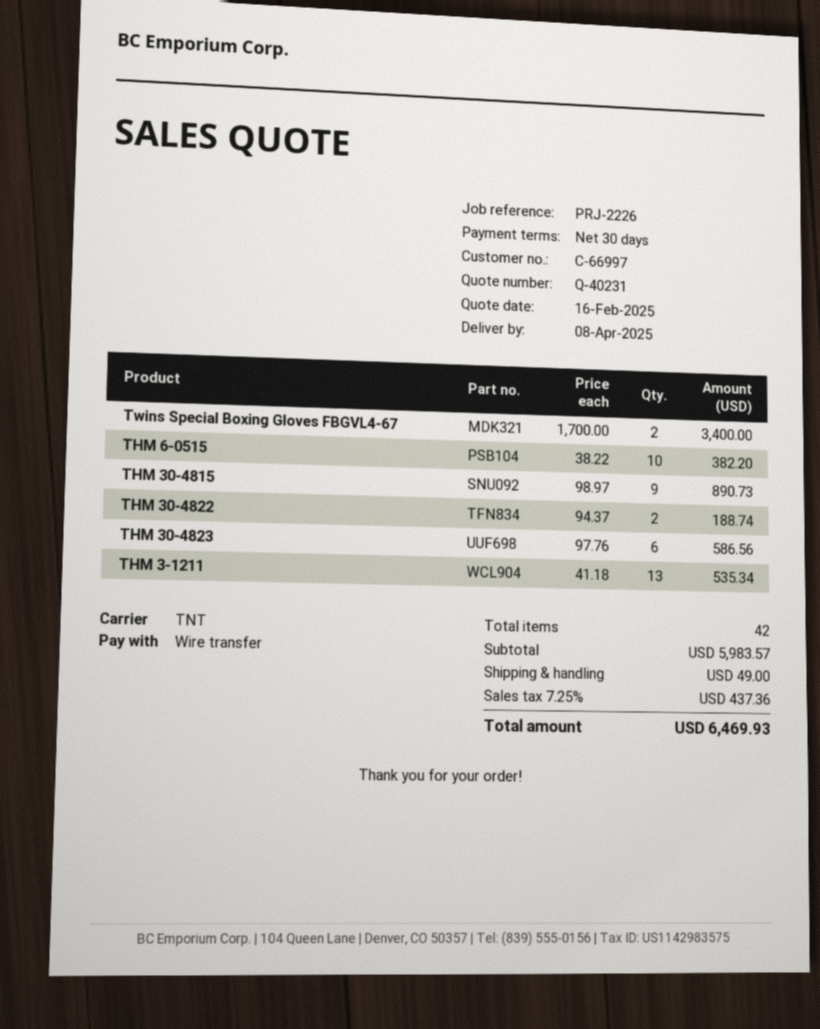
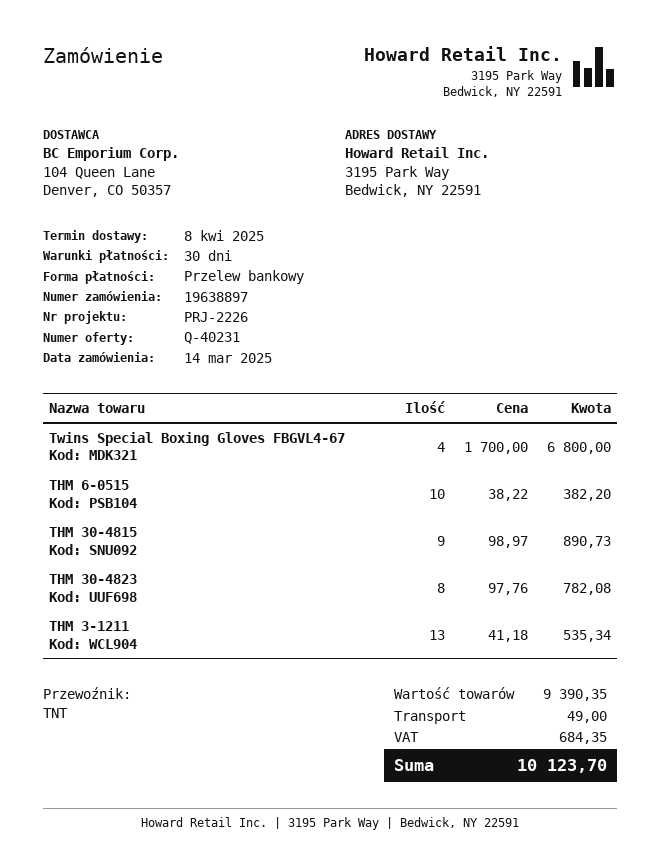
Twins Special Boxing Gloves FBGVL4-67: 2 x 1700.00 = 3400.00 -> 4 x 1700.00 = 6800.00
THM 30-4822: 2 x 94.37 = 188.74 -> none
THM 30-4823: 6 x 97.76 = 586.56 -> 8 x 97.76 = 782.08
subtotal: 5983.57 -> 9390.35
tax: 437.36 -> 684.35
total: 6469.93 -> 10123.70

